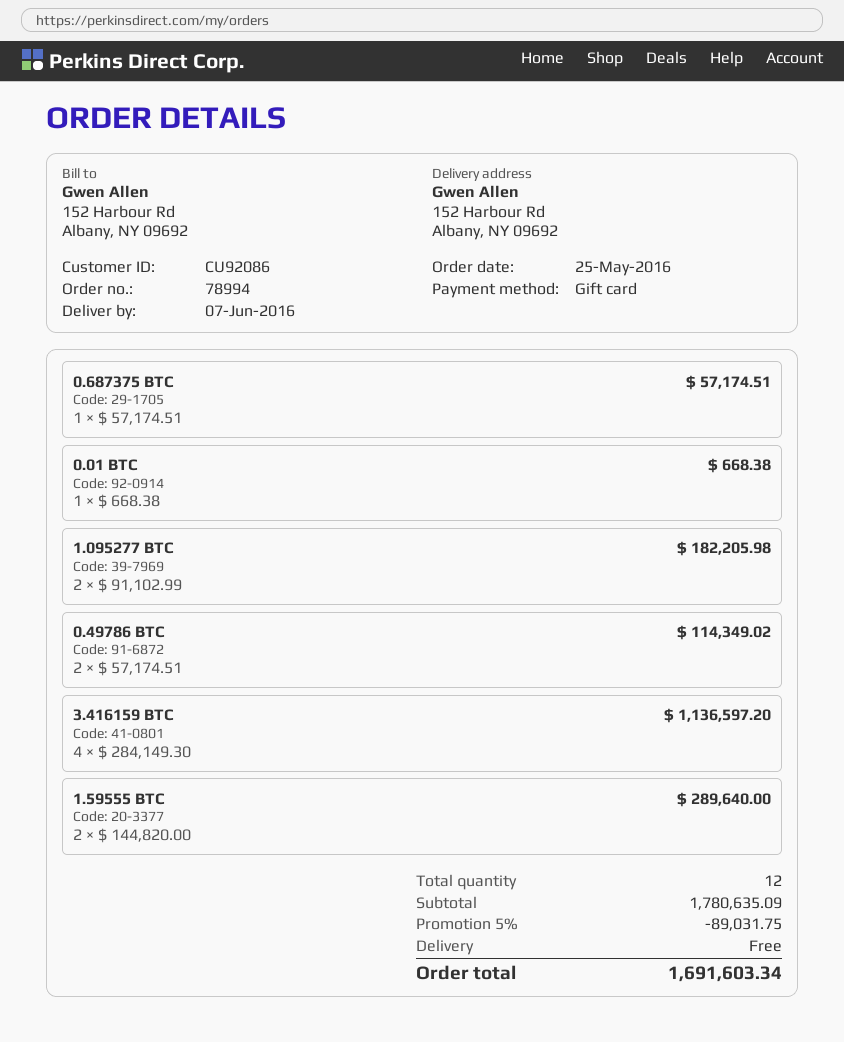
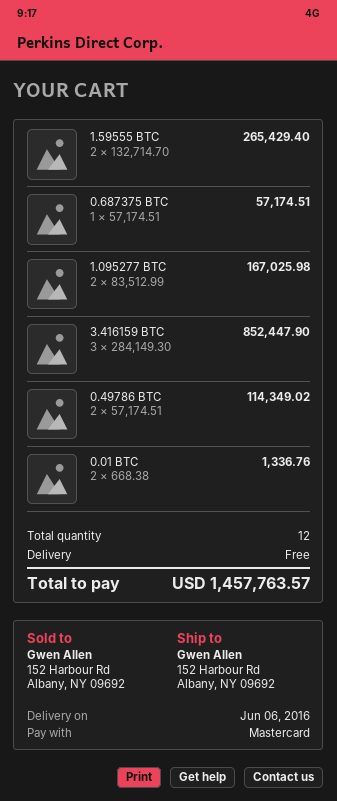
delivery date: 2016-06-07 -> 2016-06-06
payment method: gift card -> Mastercard
0.01 BTC: 1 x 668.38 = 668.38 -> 2 x 668.38 = 1336.76
1.095277 BTC: 2 x 91102.99 = 182205.98 -> 2 x 83512.99 = 167025.98
3.416159 BTC: 4 x 284149.30 = 1136597.20 -> 3 x 284149.30 = 852447.90
1.59555 BTC: 2 x 144820.00 = 289640.00 -> 2 x 132714.70 = 265429.40
discount: 5% = 89031.75 -> none
total: 1691603.34 -> 1457763.57

